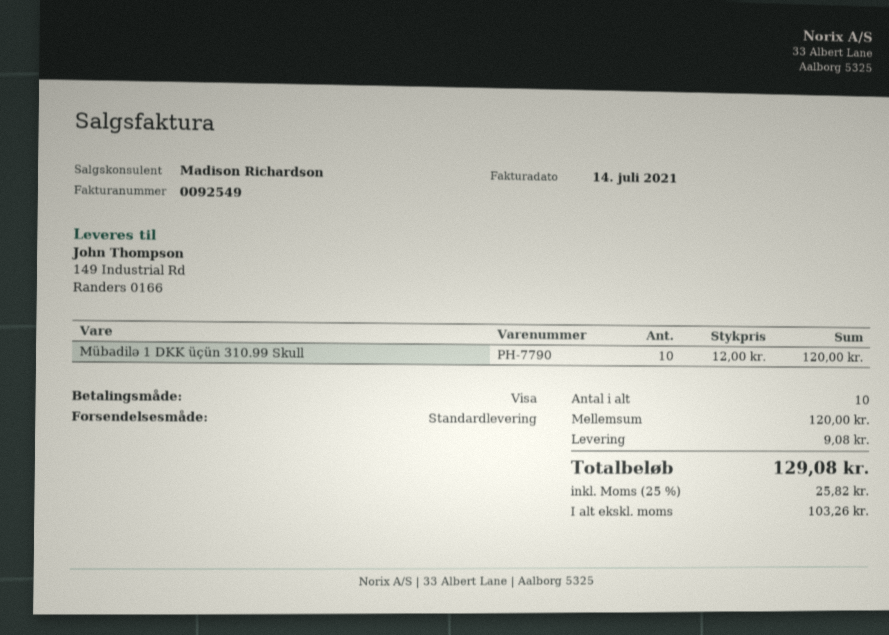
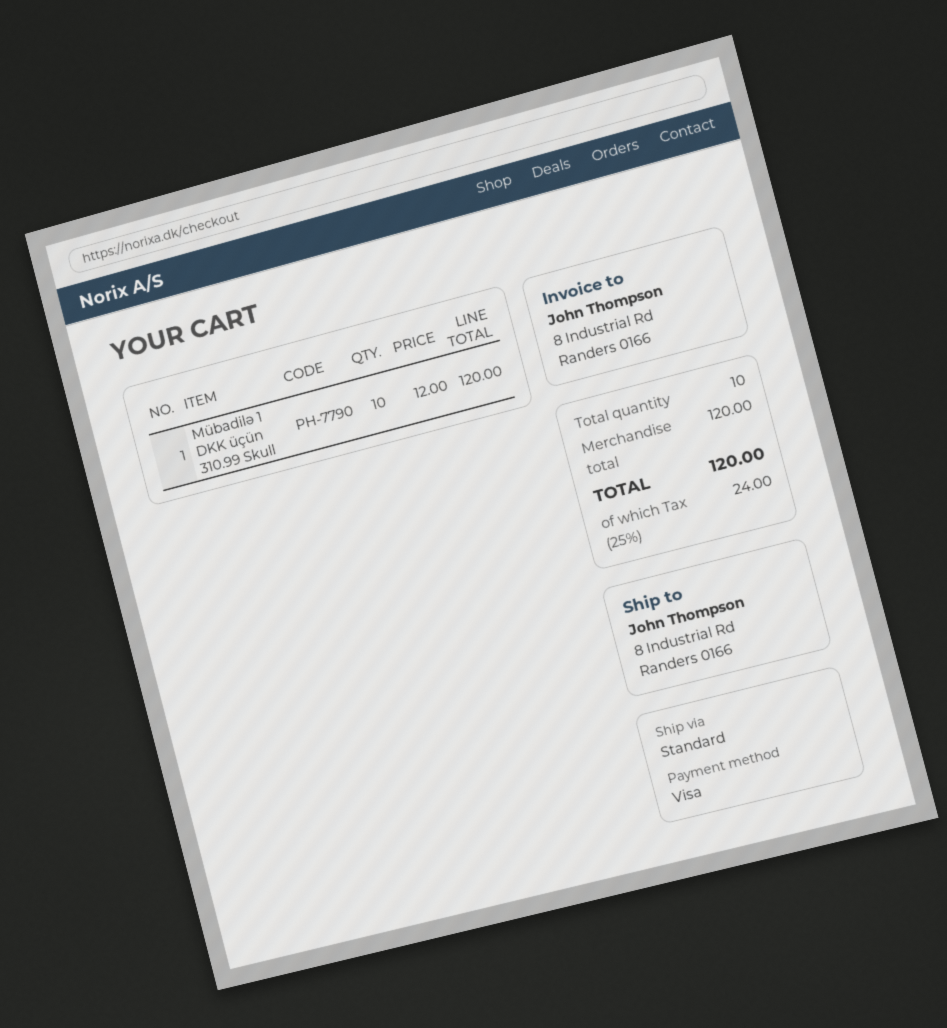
ship to: 149 Industrial Rd, Randers 0166 -> 8 Industrial Rd, Randers 0166
shipping: 9.08 -> none
tax: 25% = 25.82 -> 25% = 24.00
total: 129.08 -> 120.00

